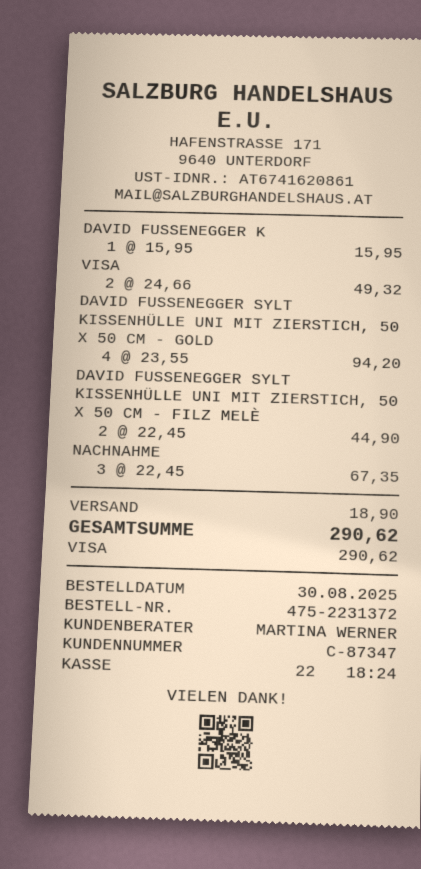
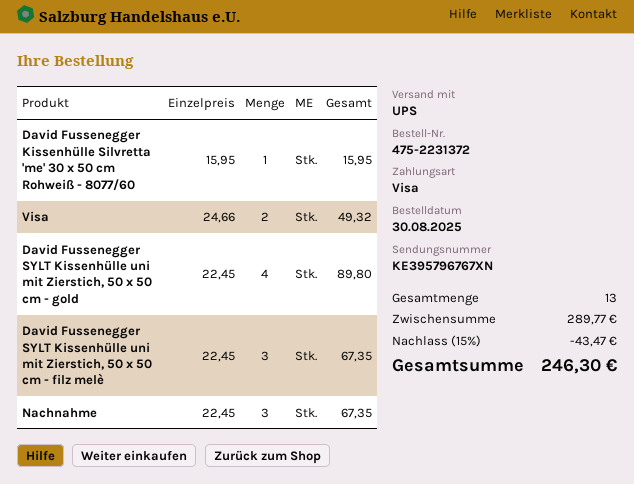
DAVID FUSSENEGGER SYLT KISSENHÜLLE UNI MIT ZIERSTICH, 50 X 50 CM - GOLD: 4 x 23.55 = 94.20 -> 4 x 22.45 = 89.80
DAVID FUSSENEGGER SYLT KISSENHÜLLE UNI MIT ZIERSTICH, 50 X 50 CM - FILZ MELÈ: 2 x 22.45 = 44.90 -> 3 x 22.45 = 67.35
discount: none -> 15% = 43.47
shipping: 18.90 -> none
total: 290.62 -> 246.30

